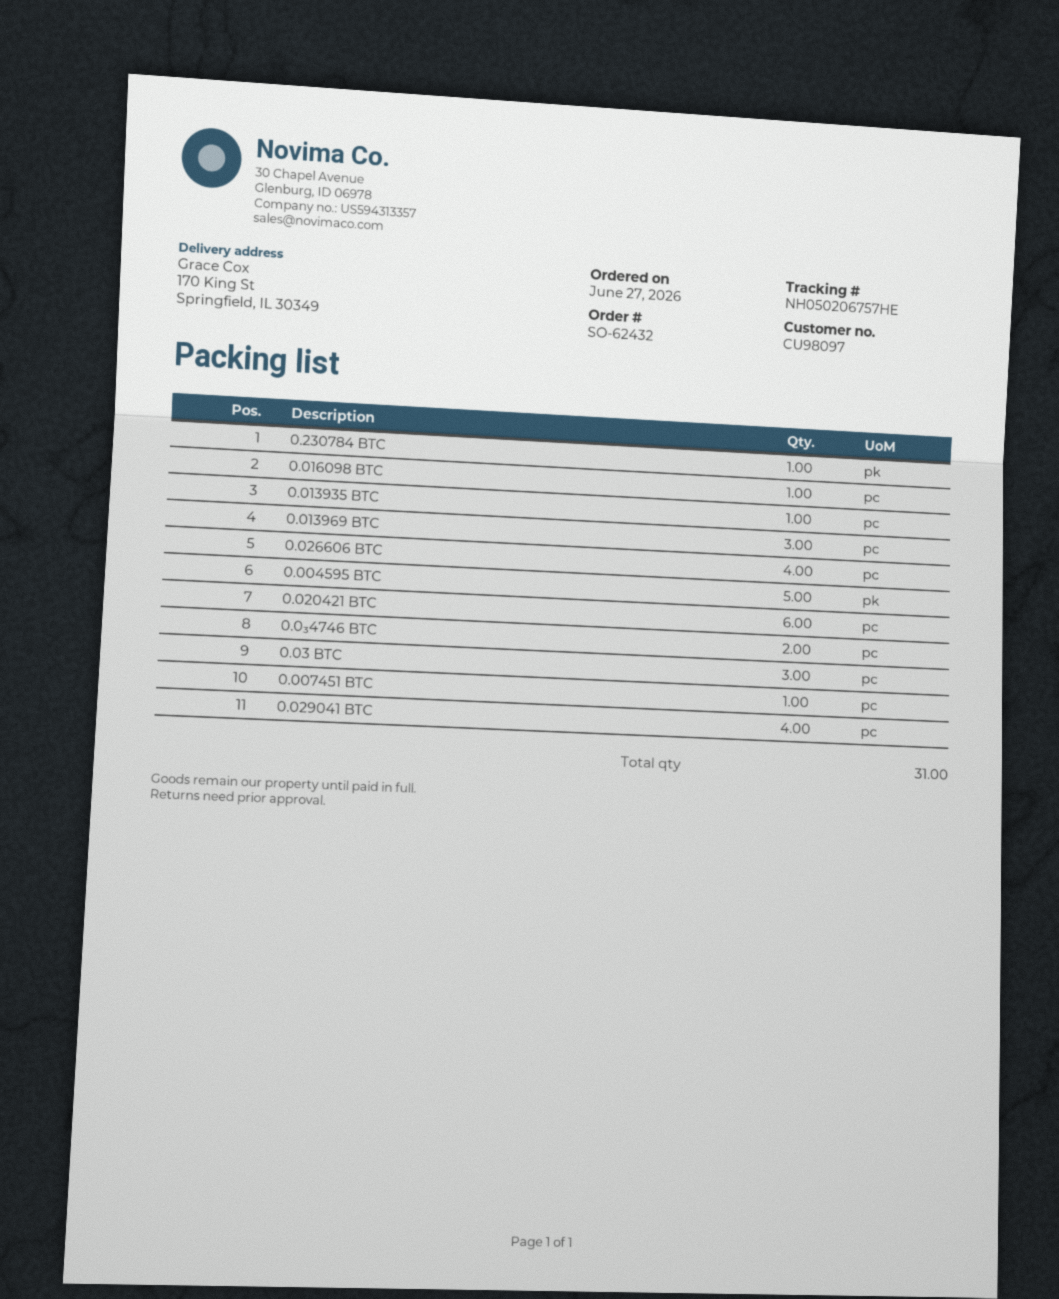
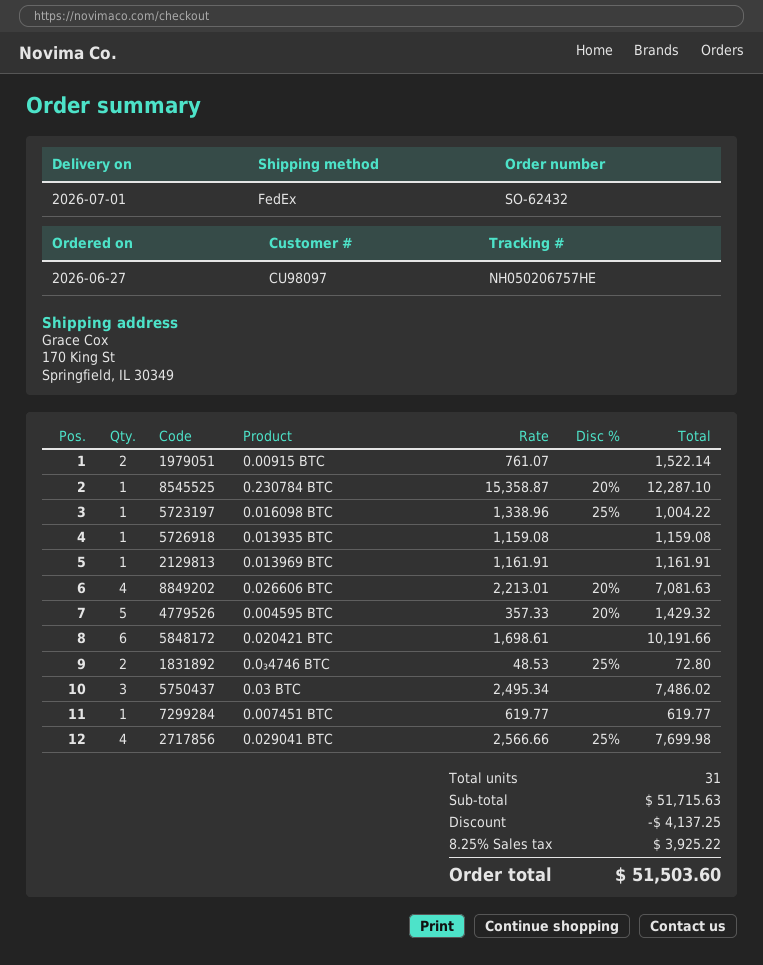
0.013969 BTC: 3 -> 1
0.00915 BTC: none -> 2

